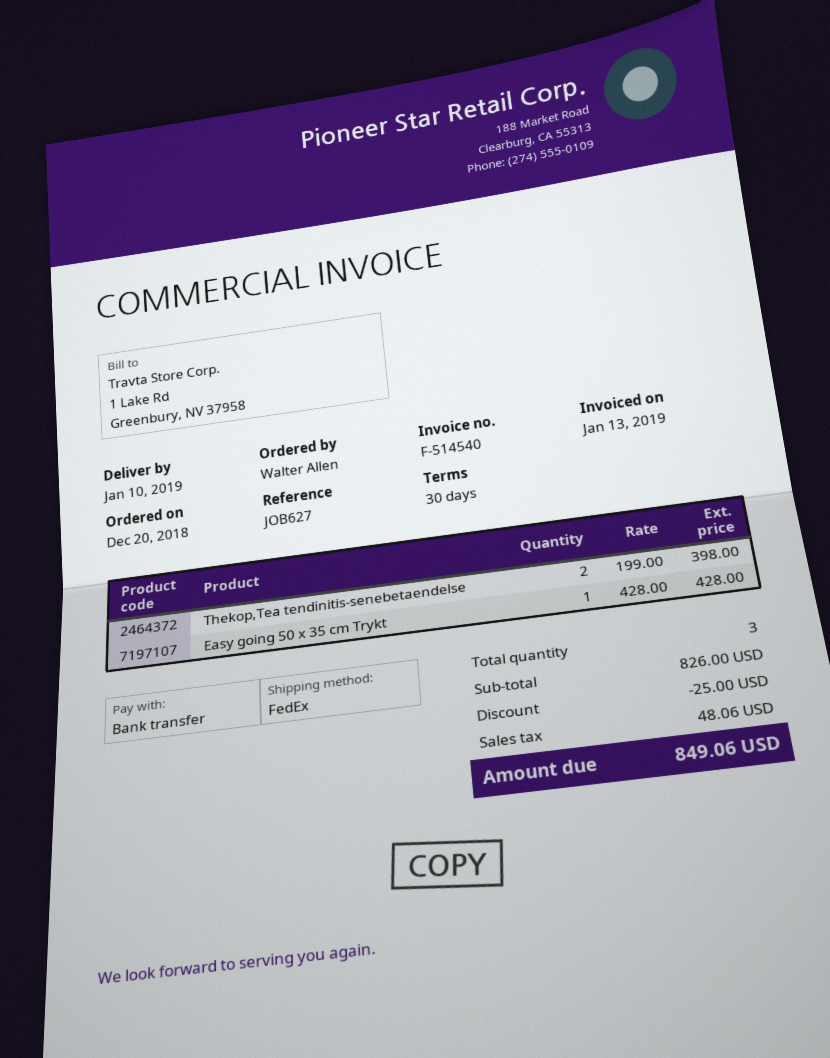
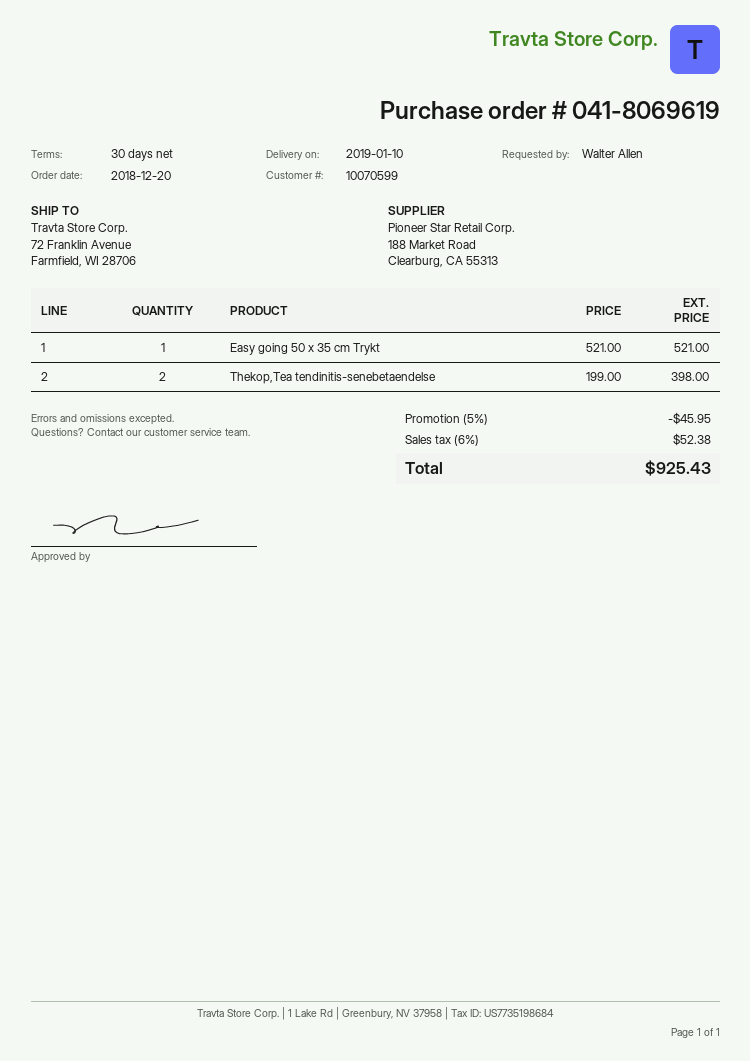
Easy going 50 x 35 cm Trykt: 1 x 428.00 = 428.00 -> 1 x 521.00 = 521.00
discount: 25.00 -> 45.95
tax: 48.06 -> 52.38
total: 849.06 -> 925.43

